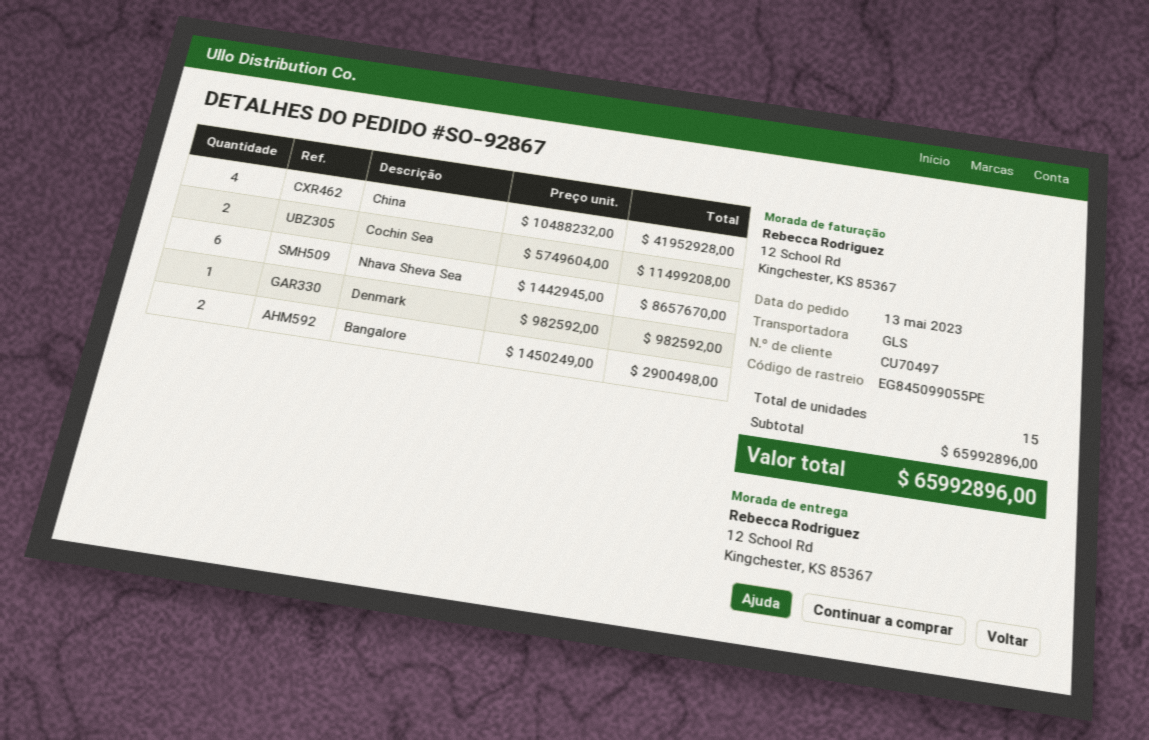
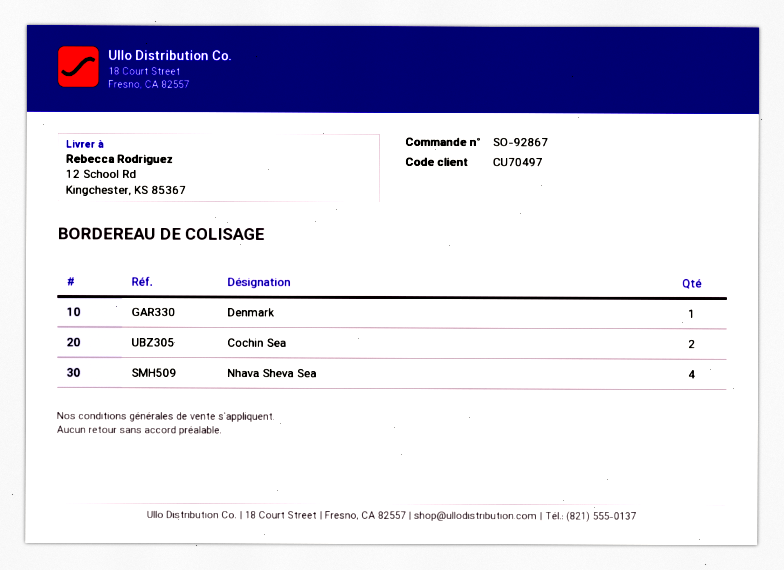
China: 4 -> none
Nhava Sheva Sea: 6 -> 4
Bangalore: 2 -> none

